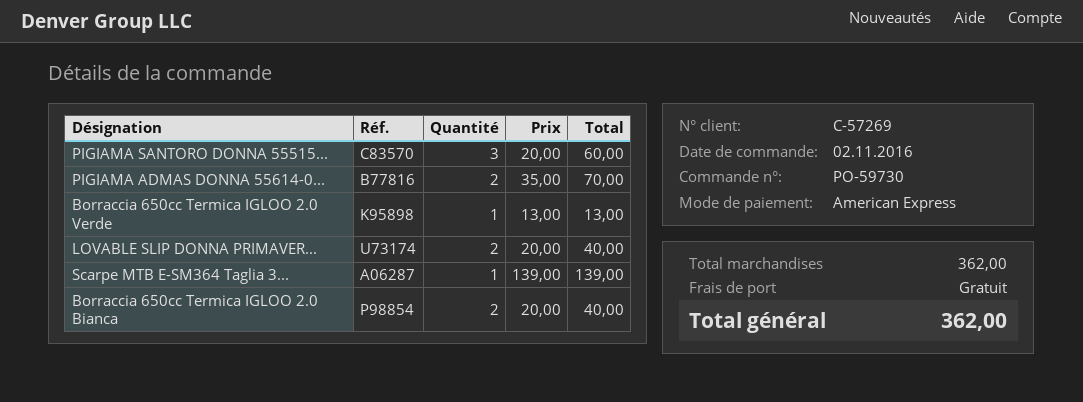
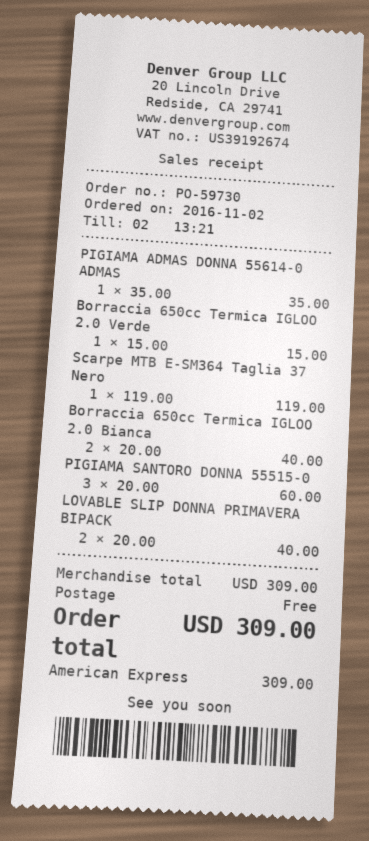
PIGIAMA ADMAS DONNA 55614-0...: 2 x 35.00 = 70.00 -> 1 x 35.00 = 35.00
Borraccia 650cc Termica IGLOO 2.0 Verde: 1 x 13.00 = 13.00 -> 1 x 15.00 = 15.00
Scarpe MTB E-SM364 Taglia 3...: 1 x 139.00 = 139.00 -> 1 x 119.00 = 119.00
subtotal: 362.00 -> 309.00
total: 362.00 -> 309.00

